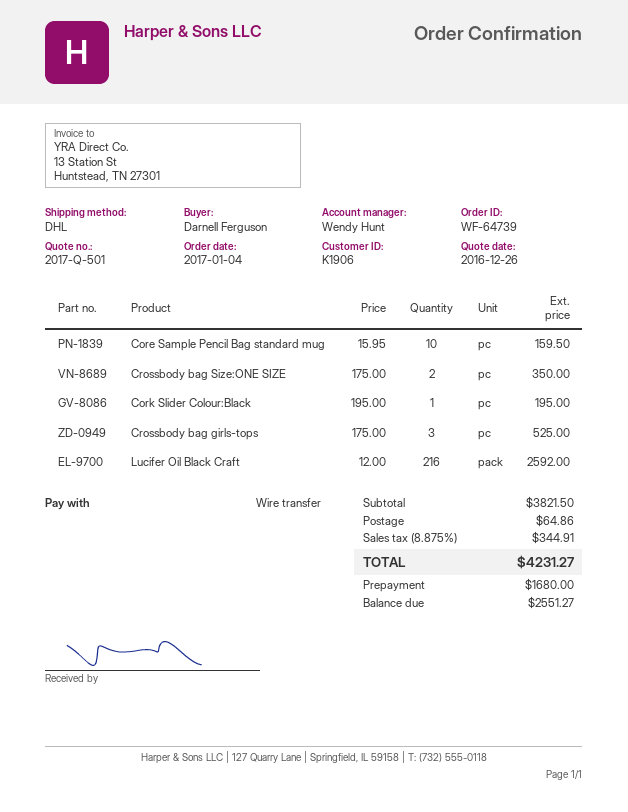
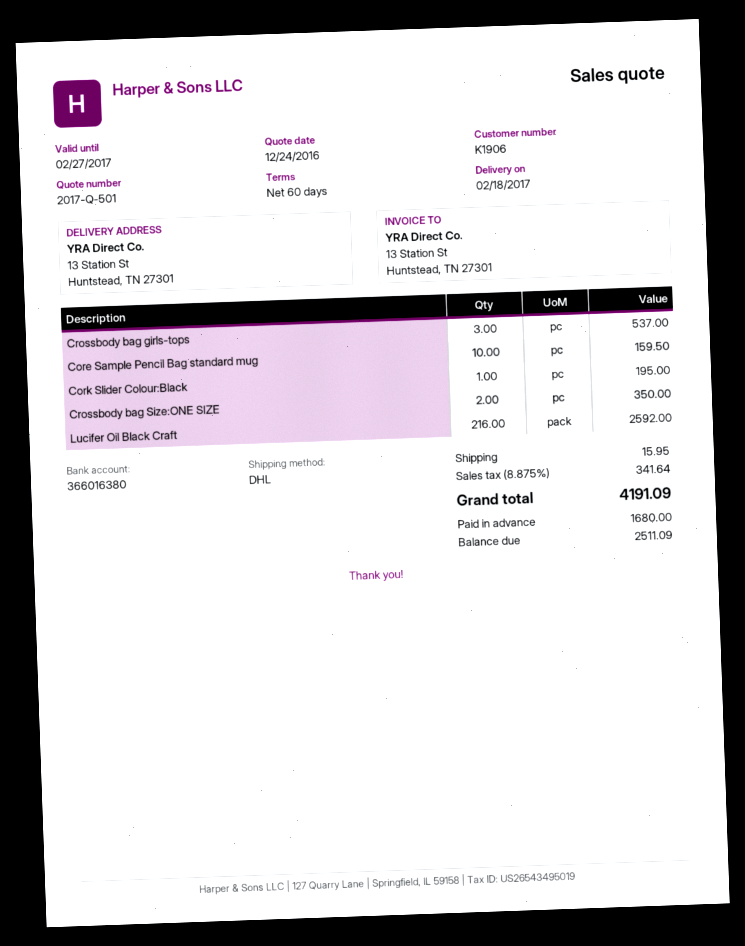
quote date: 2016-12-26 -> 2016-12-24
Crossbody bag girls-tops: 3 for 525.00 -> 3 for 537.00
shipping: 64.86 -> 15.95
tax: 8.875% = 344.91 -> 8.875% = 341.64
total: 4231.27 -> 4191.09
balance: 2551.27 -> 2511.09

